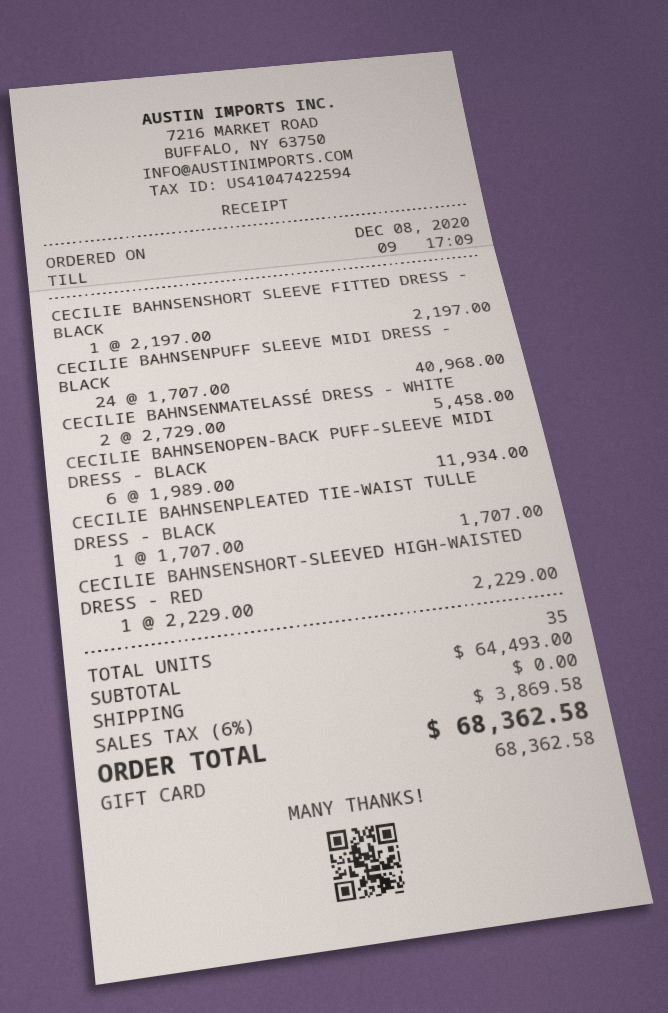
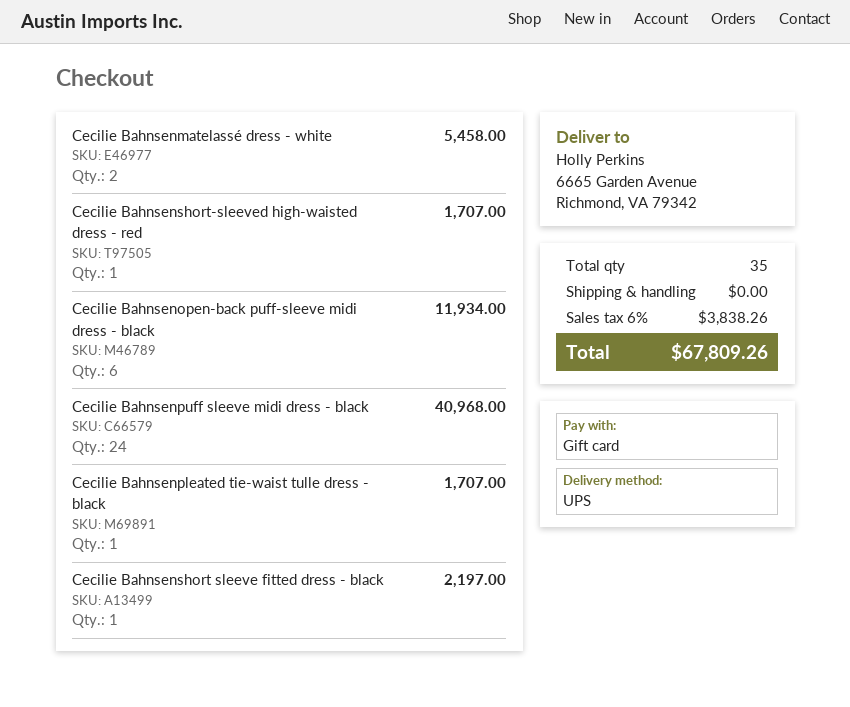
CECILIE BAHNSENSHORT-SLEEVED HIGH-WAISTED DRESS - RED: 1 for 2229.00 -> 1 for 1707.00
tax: 6% = 3869.58 -> 6% = 3838.26
total: 68362.58 -> 67809.26

